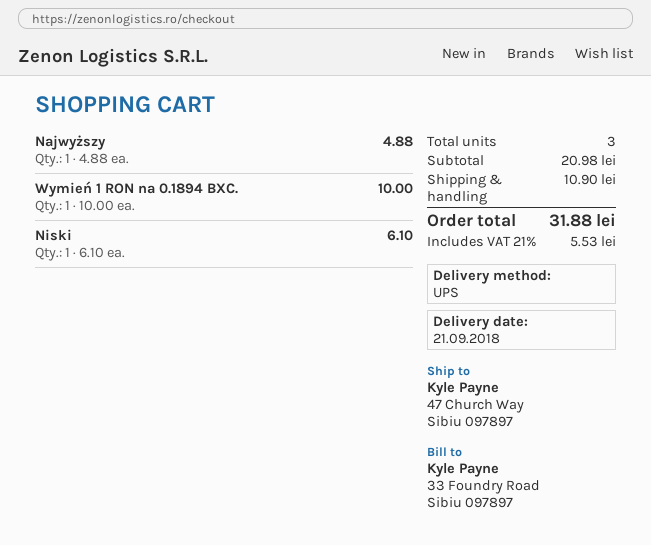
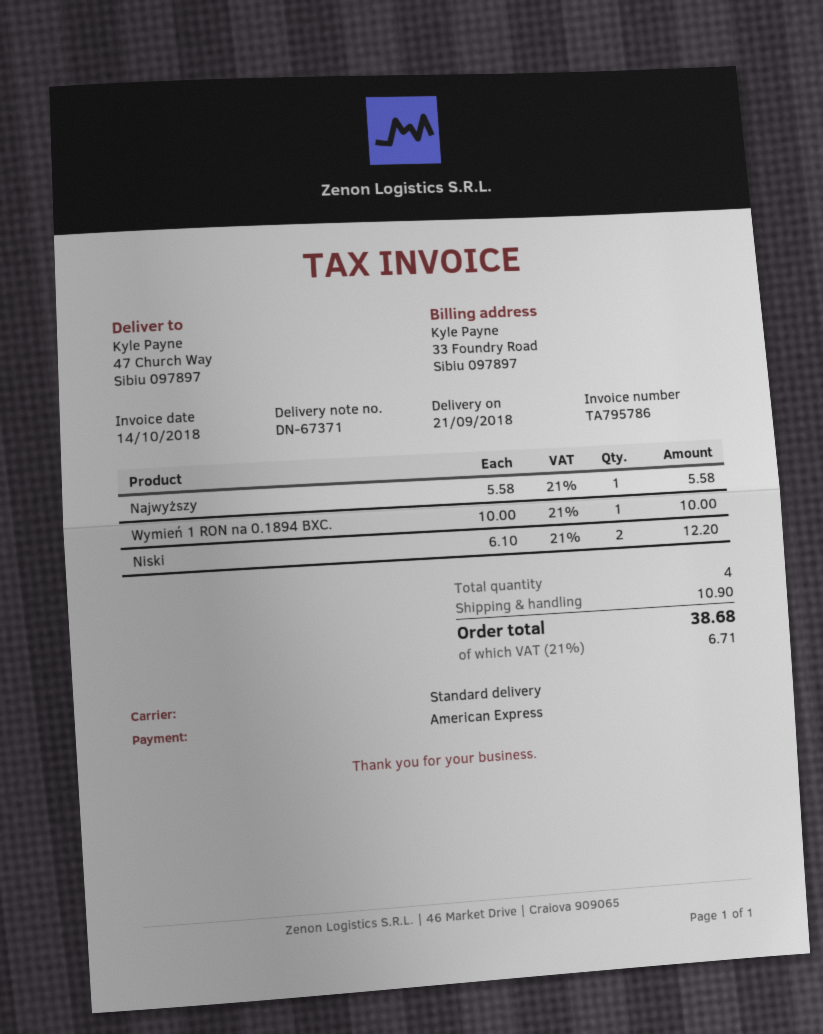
shipping method: UPS -> standard
Najwyższy: 1 x 4.88 = 4.88 -> 1 x 5.58 = 5.58
Niski: 1 x 6.10 = 6.10 -> 2 x 6.10 = 12.20
total quantity: 3 -> 4
tax: 21% = 5.53 -> 21% = 6.71
total: 31.88 -> 38.68

